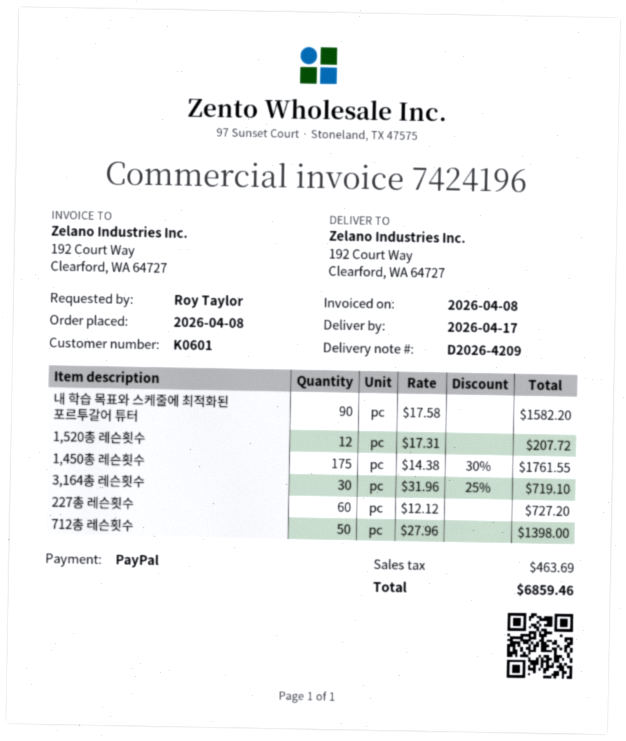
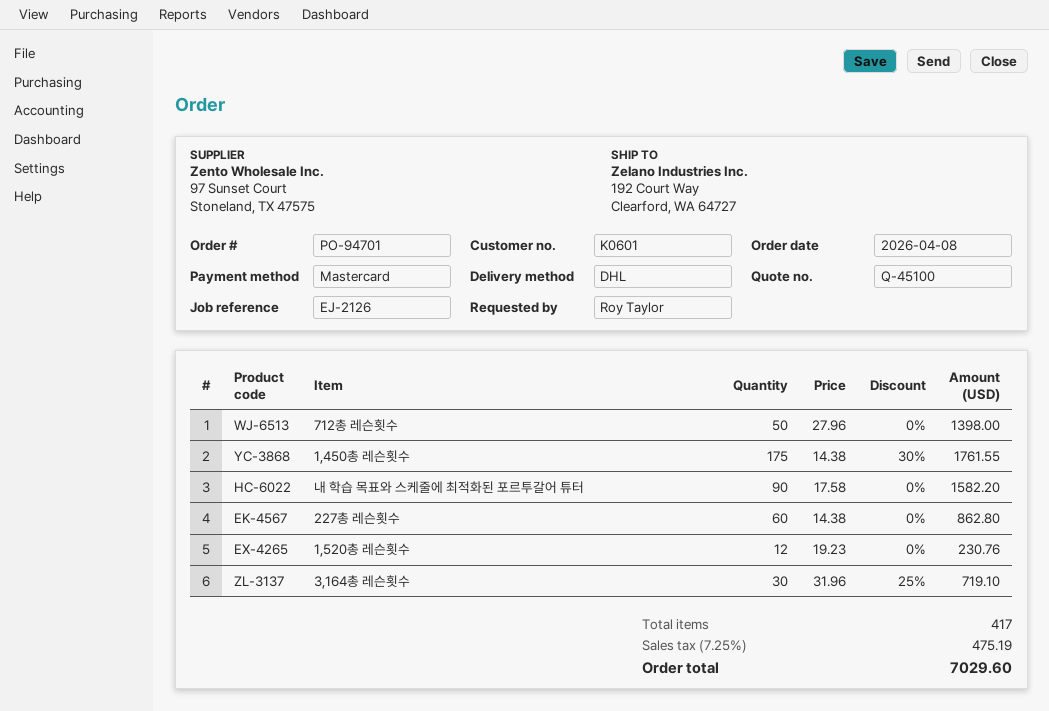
payment method: PayPal -> Mastercard
1,520총 레슨횟수: 12 x 17.31 = 207.72 -> 12 x 19.23 = 230.76
227총 레슨횟수: 60 x 12.12 = 727.20 -> 60 x 14.38 = 862.80
tax: 463.69 -> 475.19
total: 6859.46 -> 7029.60

